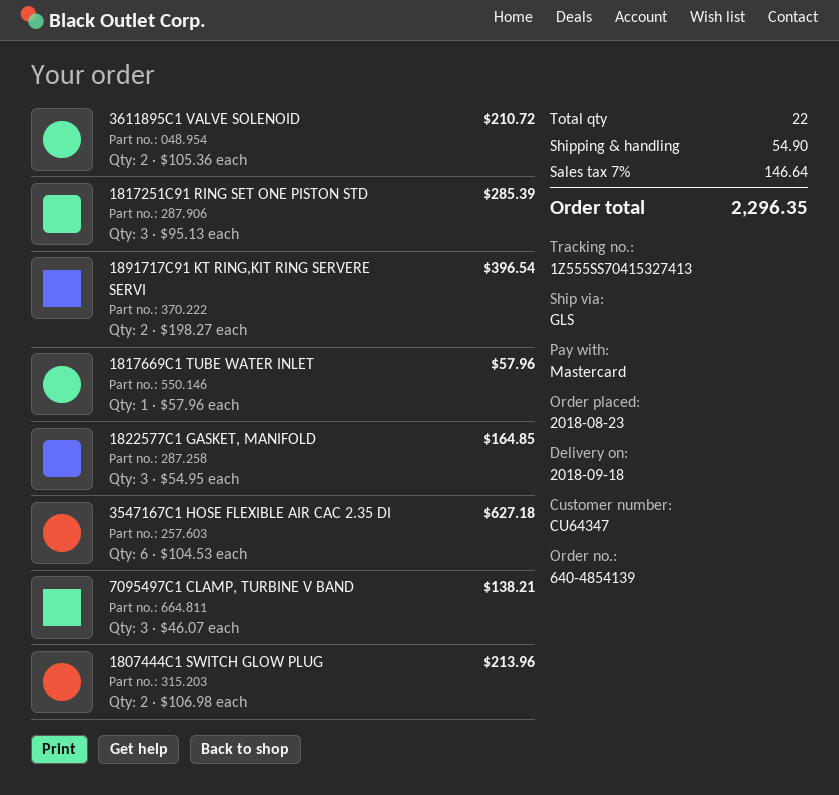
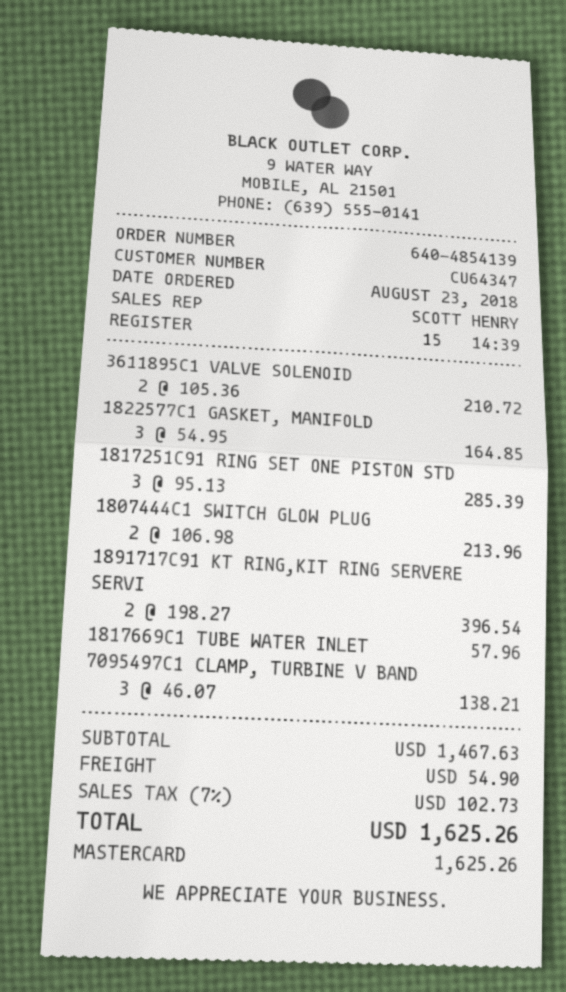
3547167C1 HOSE FLEXIBLE AIR CAC 2.35 DI: 6 x 104.53 = 627.18 -> none
tax: 7% = 146.64 -> 7% = 102.73
total: 2296.35 -> 1625.26

